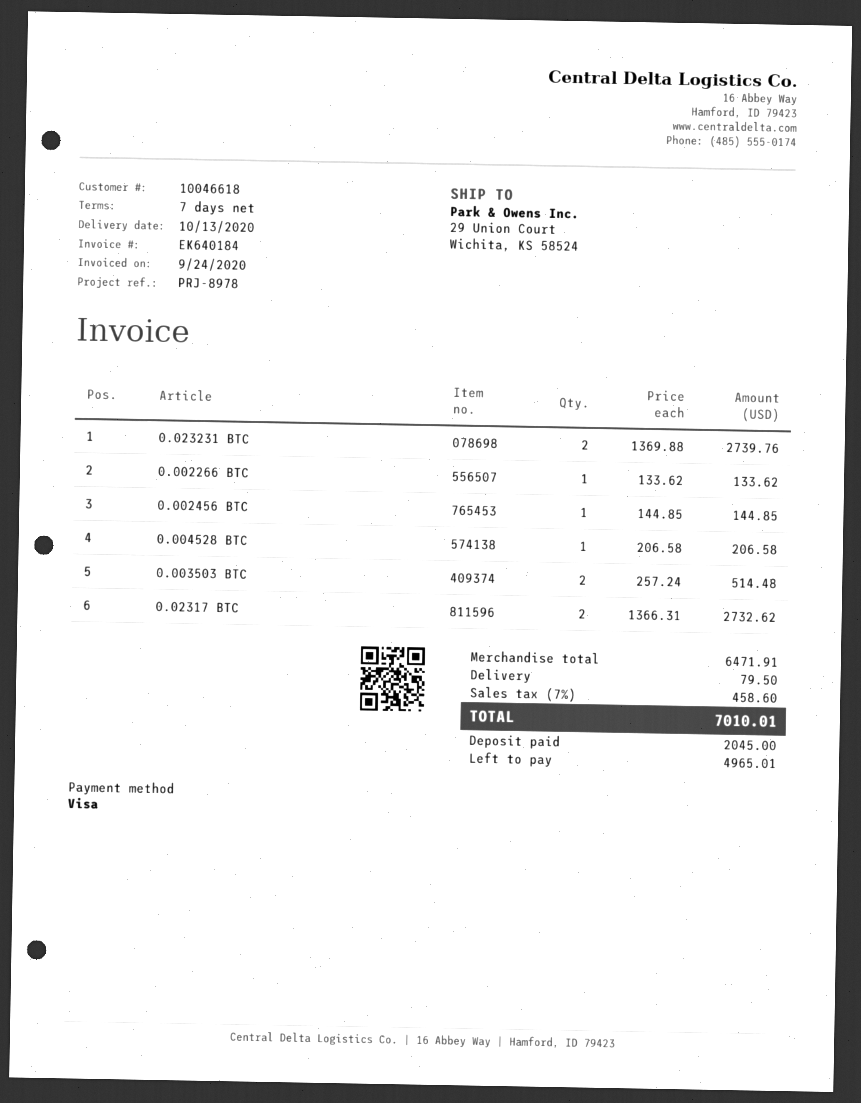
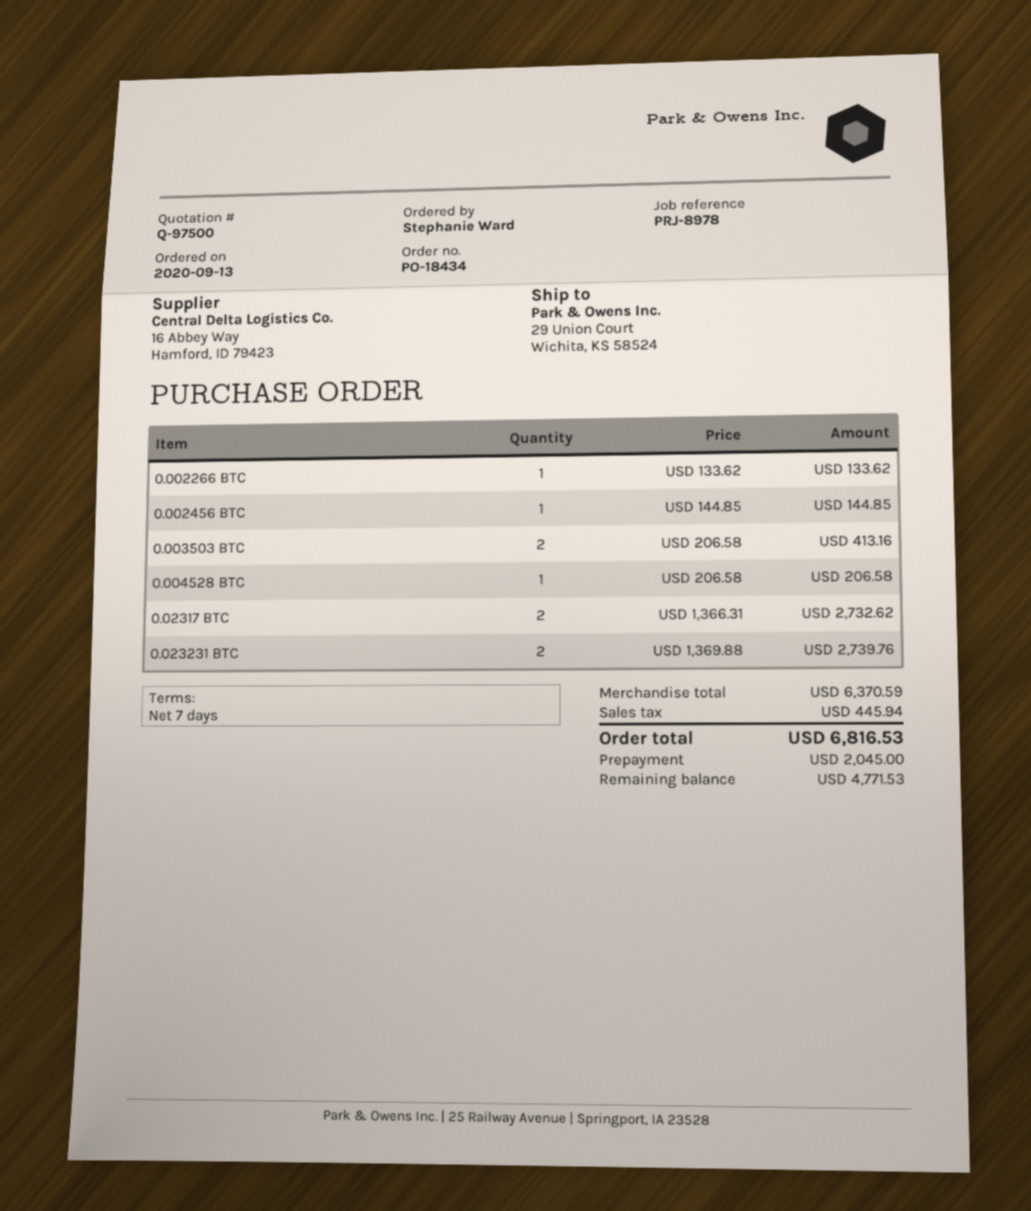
0.003503 BTC: 2 x 257.24 = 514.48 -> 2 x 206.58 = 413.16
subtotal: 6471.91 -> 6370.59
shipping: 79.50 -> none
tax: 458.60 -> 445.94
total: 7010.01 -> 6816.53
balance: 4965.01 -> 4771.53

